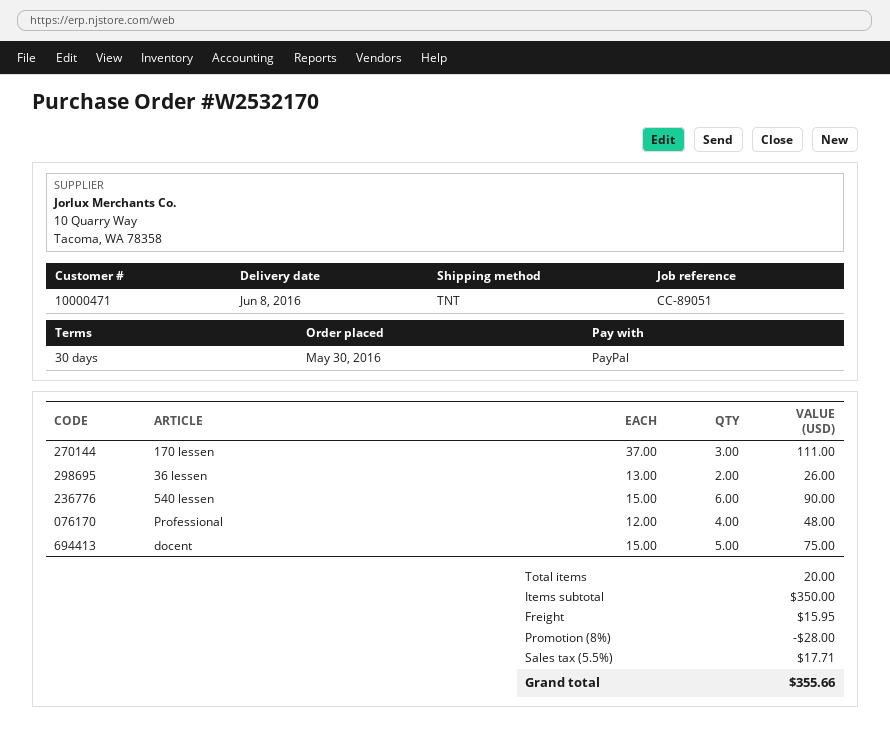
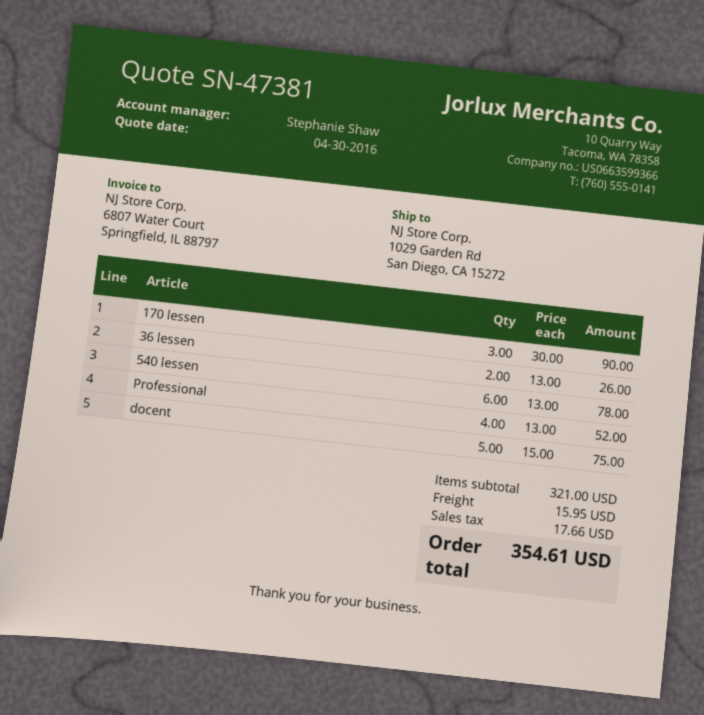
170 lessen: 3 x 37.00 = 111.00 -> 3 x 30.00 = 90.00
540 lessen: 6 x 15.00 = 90.00 -> 6 x 13.00 = 78.00
Professional: 4 x 12.00 = 48.00 -> 4 x 13.00 = 52.00
subtotal: 350.00 -> 321.00
discount: 8% = 28.00 -> none
tax: 17.71 -> 17.66
total: 355.66 -> 354.61

